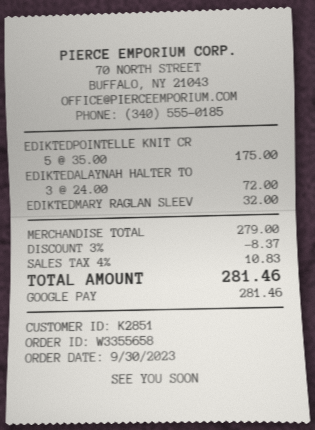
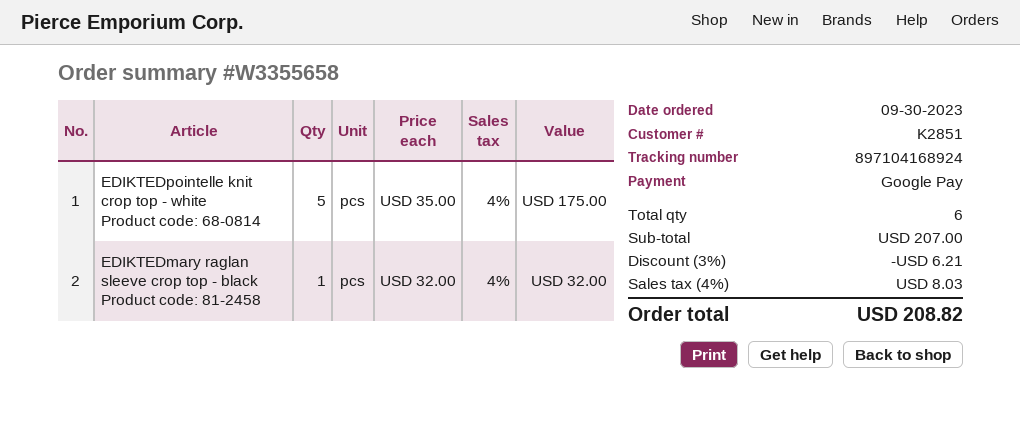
EDIKTEDALAYNAH HALTER TO: 3 x 24.00 = 72.00 -> none
subtotal: 279.00 -> 207.00
discount: 3% = 8.37 -> 3% = 6.21
tax: 4% = 10.83 -> 4% = 8.03
total: 281.46 -> 208.82

